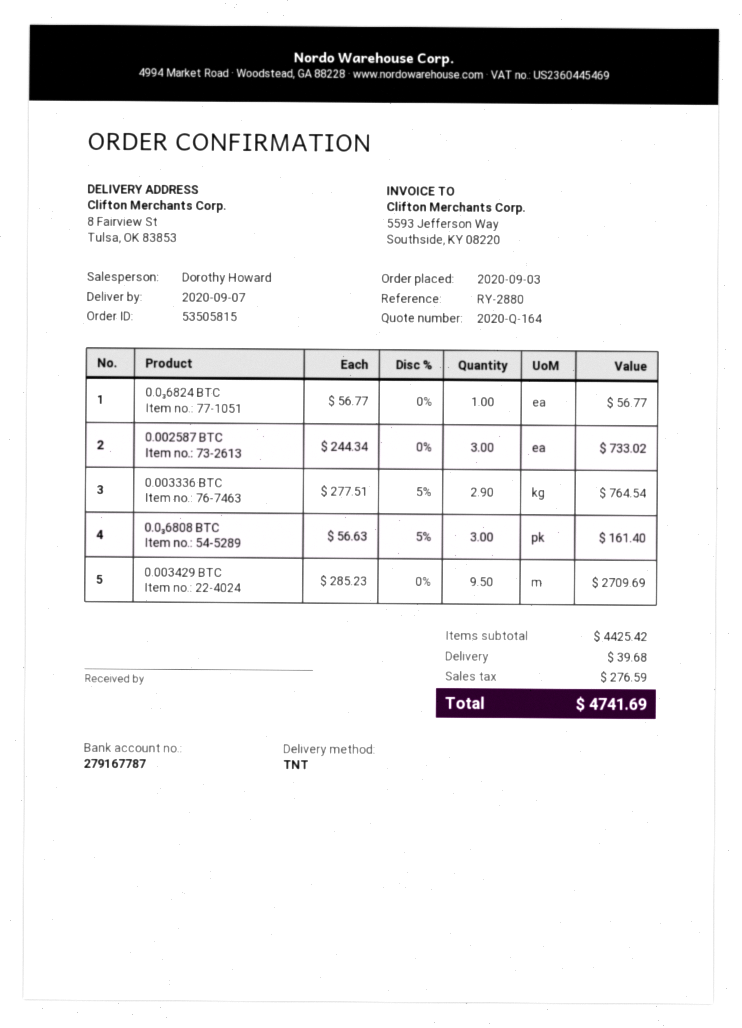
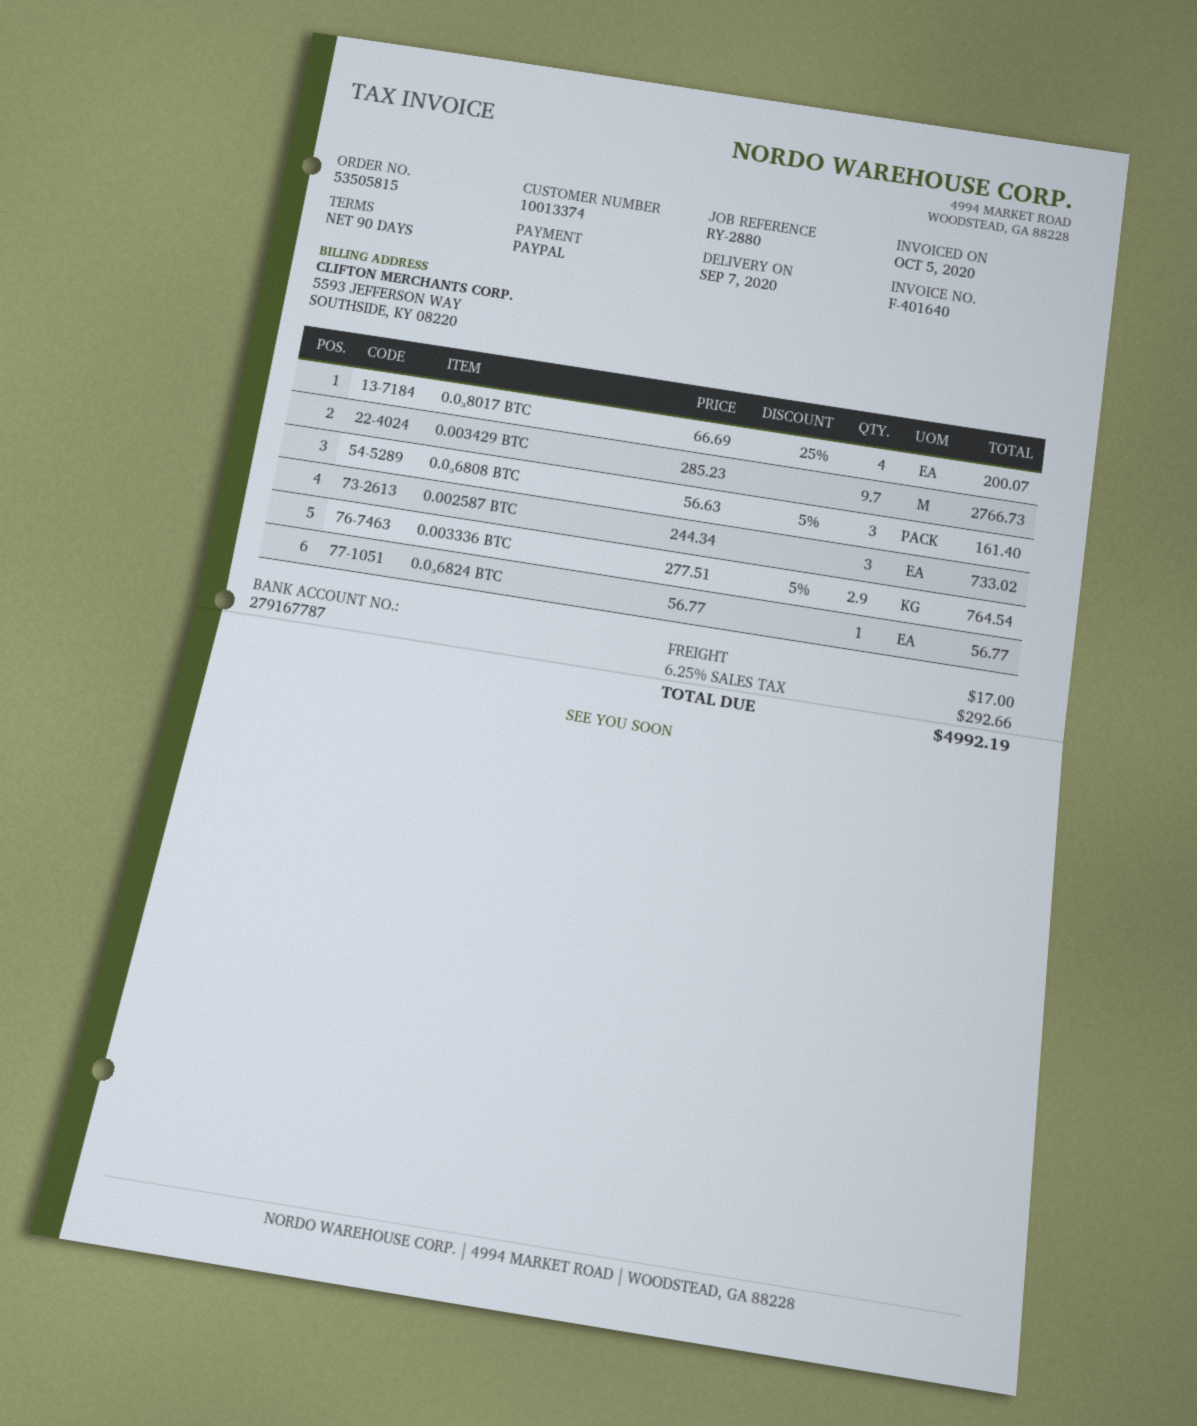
0.003429 BTC: 9.5 x 285.23 = 2709.69 -> 9.7 x 285.23 = 2766.73
0.0₃8017 BTC: none -> 4 x 66.69 - 25% = 200.07
shipping: 39.68 -> 17.00
tax: 276.59 -> 292.66
total: 4741.69 -> 4992.19

